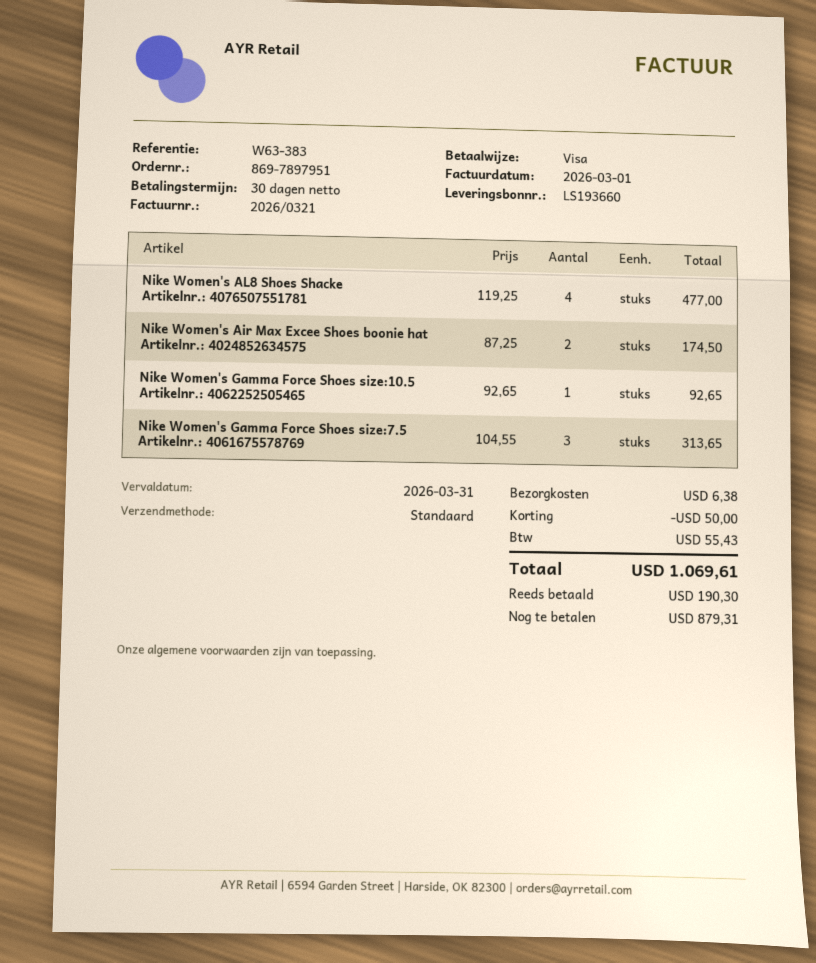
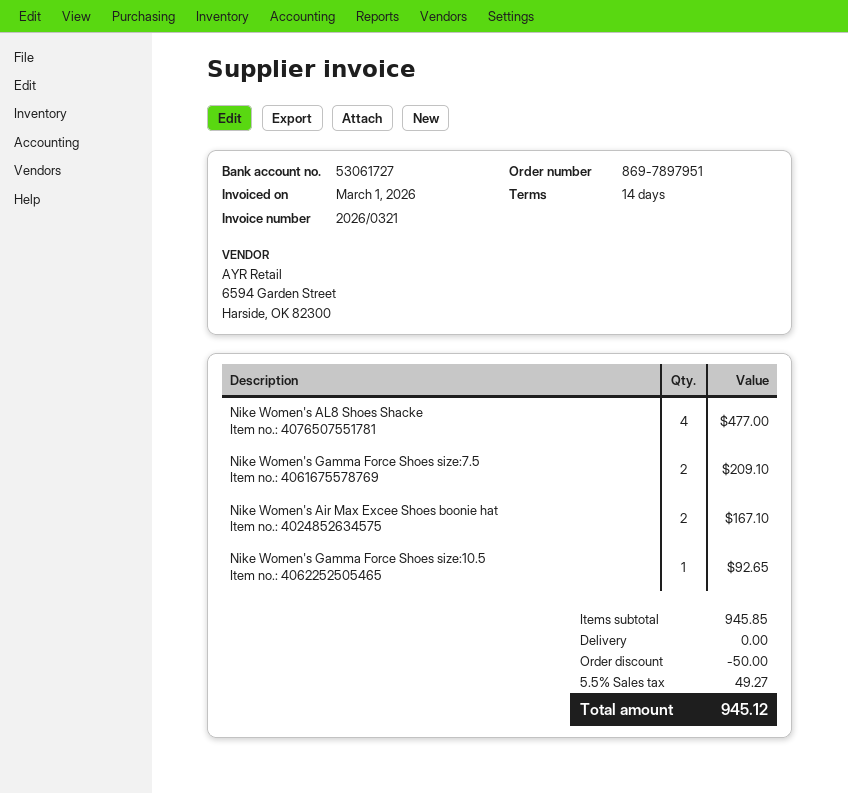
payment terms: 30 days -> 14 days
Nike Women's Air Max Excee Shoes boonie hat: 2 for 174.50 -> 2 for 167.10
Nike Women's Gamma Force Shoes size:7.5: 3 for 313.65 -> 2 for 209.10
shipping: 6.38 -> 0.00
tax: 55.43 -> 49.27
total: 1069.61 -> 945.12

